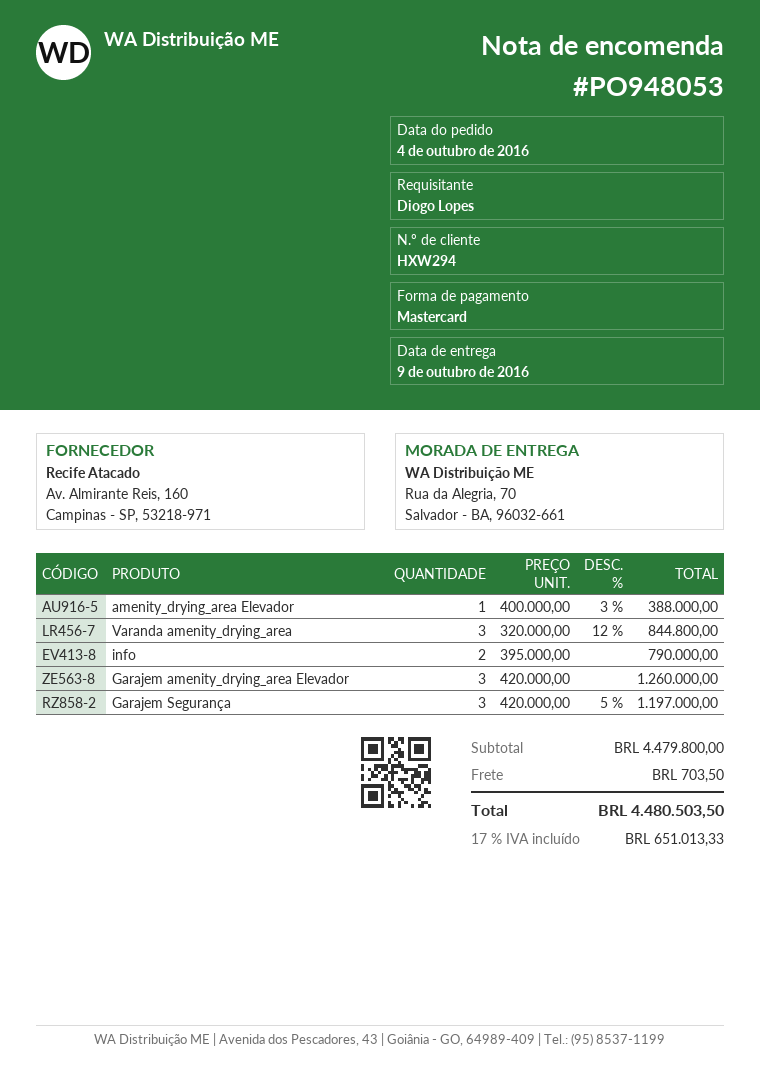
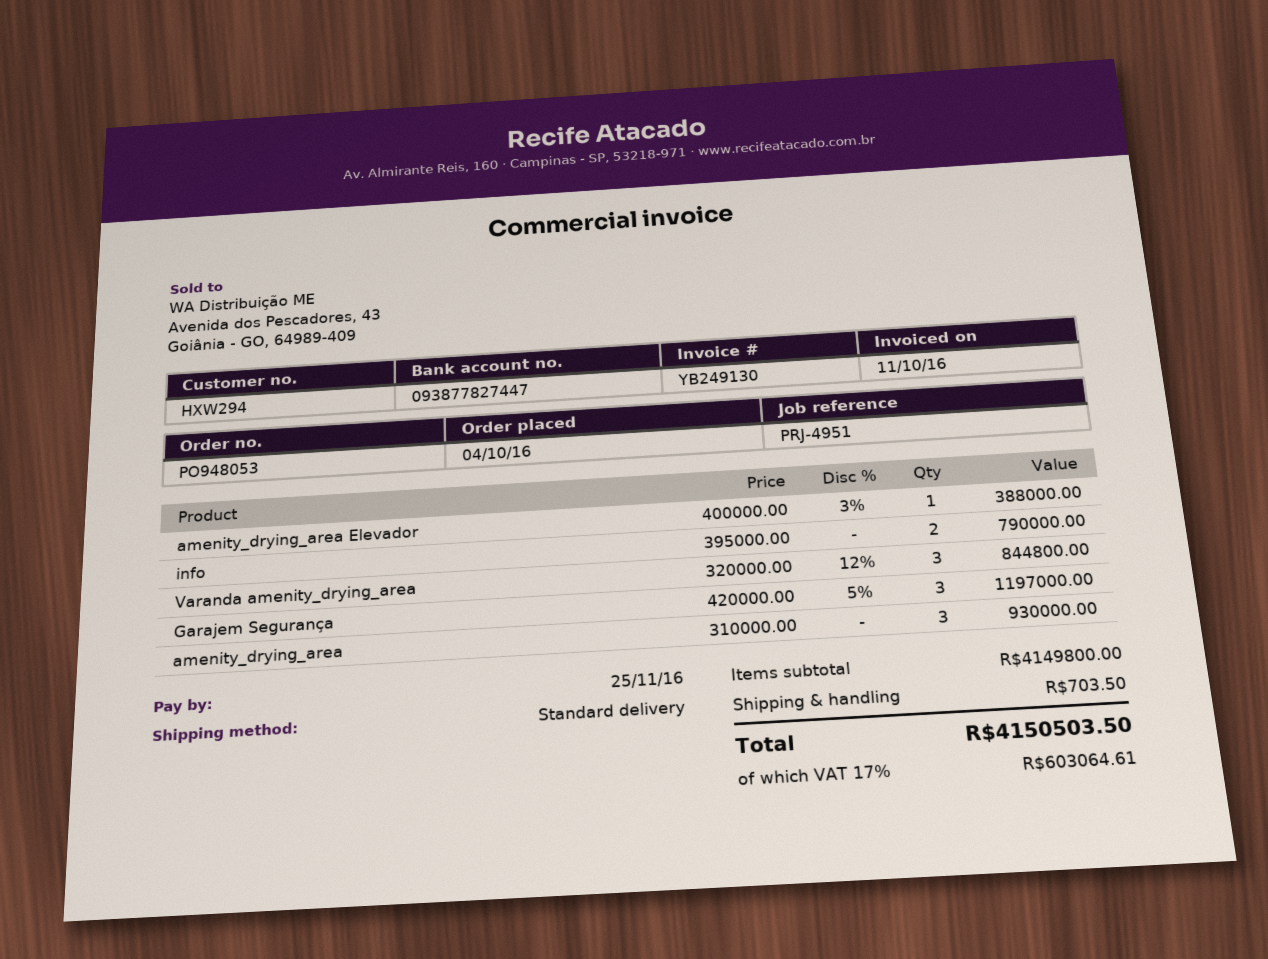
Garajem amenity_drying_area Elevador: 3 x 420000.00 = 1260000.00 -> none
amenity_drying_area: none -> 3 x 310000.00 = 930000.00
subtotal: 4479800.00 -> 4149800.00
tax: 17% = 651013.33 -> 17% = 603064.61
total: 4480503.50 -> 4150503.50

